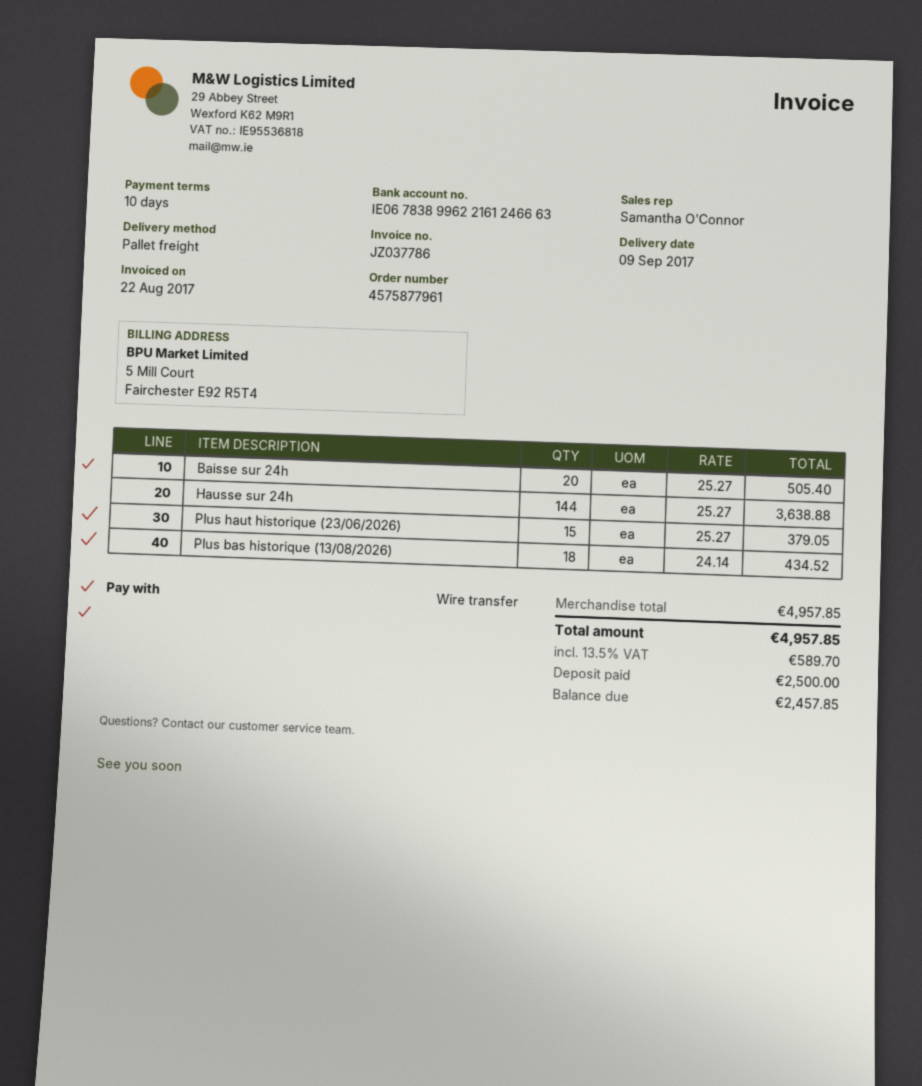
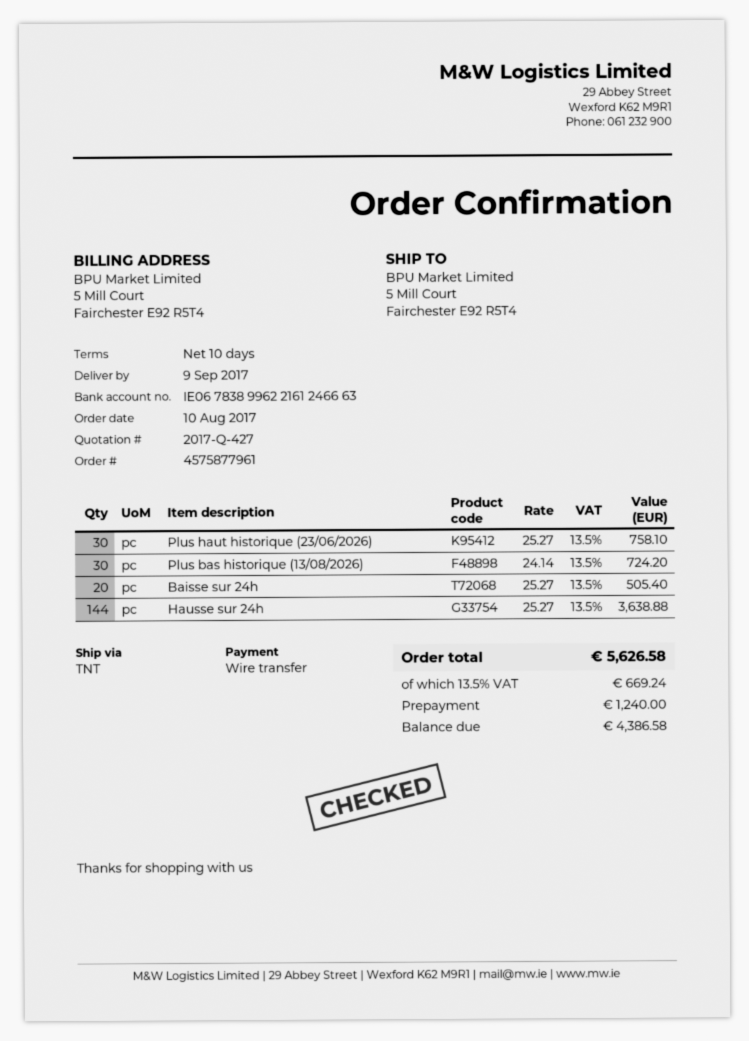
shipping method: pallet freight -> TNT
Plus haut historique (23/06/2026): 15 x 25.27 = 379.05 -> 30 x 25.27 = 758.10
Plus bas historique (13/08/2026): 18 x 24.14 = 434.52 -> 30 x 24.14 = 724.20
tax: 13.5% = 589.70 -> 13.5% = 669.24
total: 4957.85 -> 5626.58
deposit: 2500.00 -> 1240.00
balance: 2457.85 -> 4386.58

